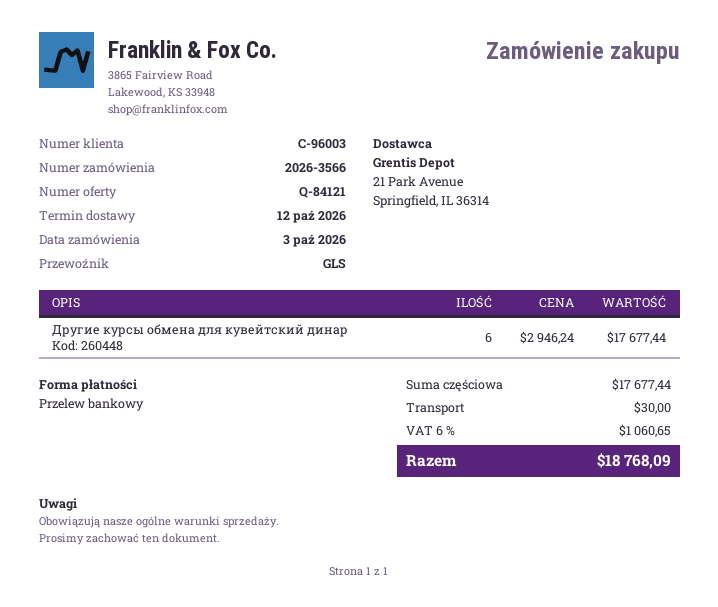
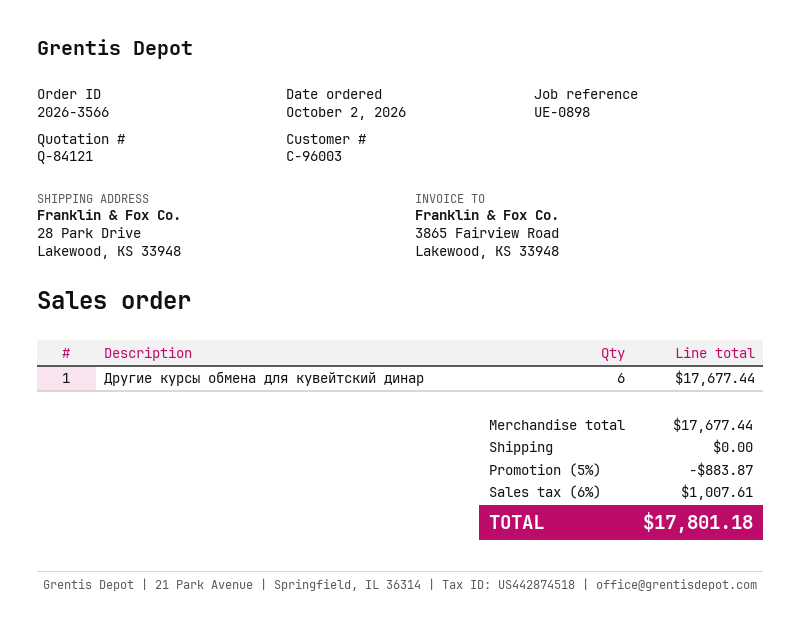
order date: 2026-10-03 -> 2026-10-02
discount: none -> 5% = 883.87
shipping: 30.00 -> 0.00
tax: 6% = 1060.65 -> 6% = 1007.61
total: 18768.09 -> 17801.18

